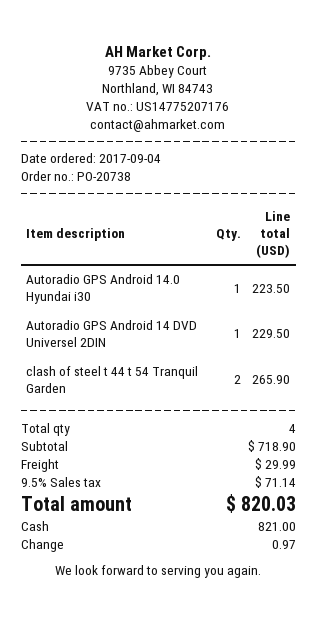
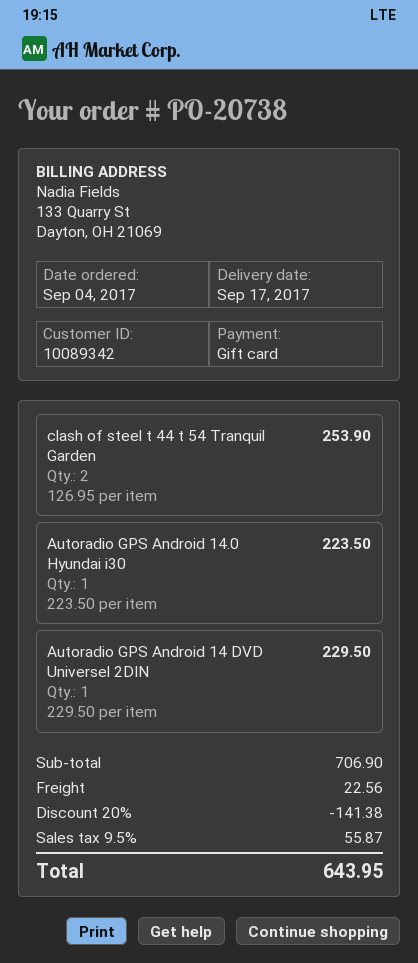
payment method: cash -> gift card
clash of steel t 44 t 54 Tranquil Garden: 2 for 265.90 -> 2 for 253.90
subtotal: 718.90 -> 706.90
discount: none -> 20% = 141.38
shipping: 29.99 -> 22.56
tax: 9.5% = 71.14 -> 9.5% = 55.87
total: 820.03 -> 643.95

